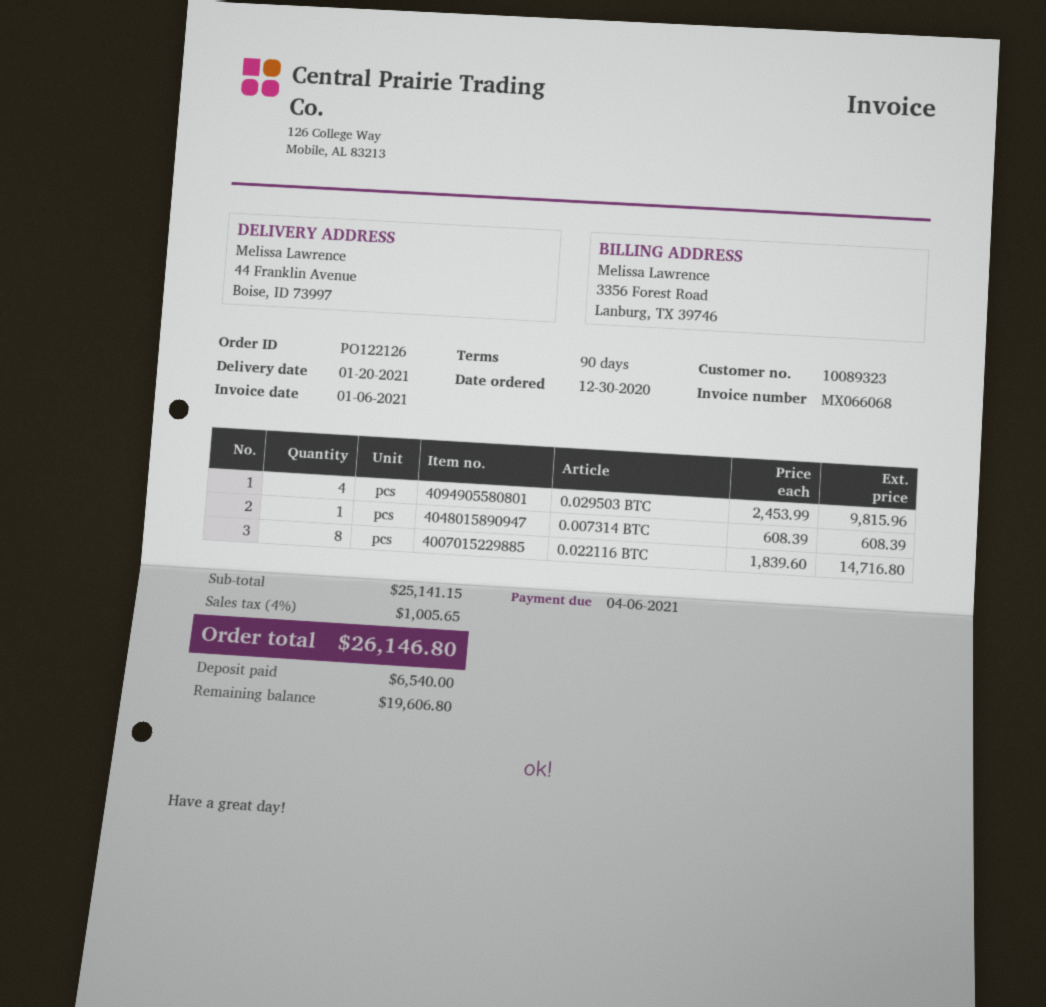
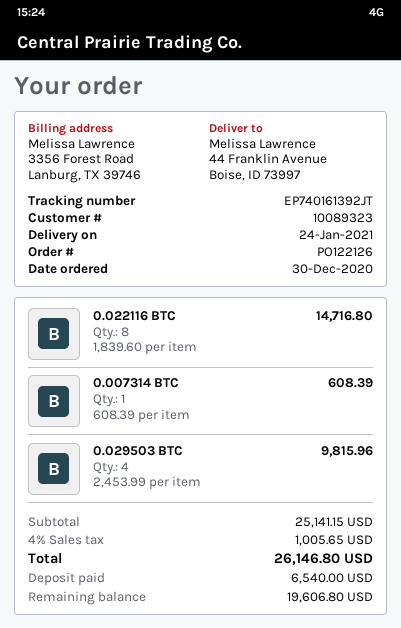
delivery date: 2021-01-20 -> 2021-01-24

